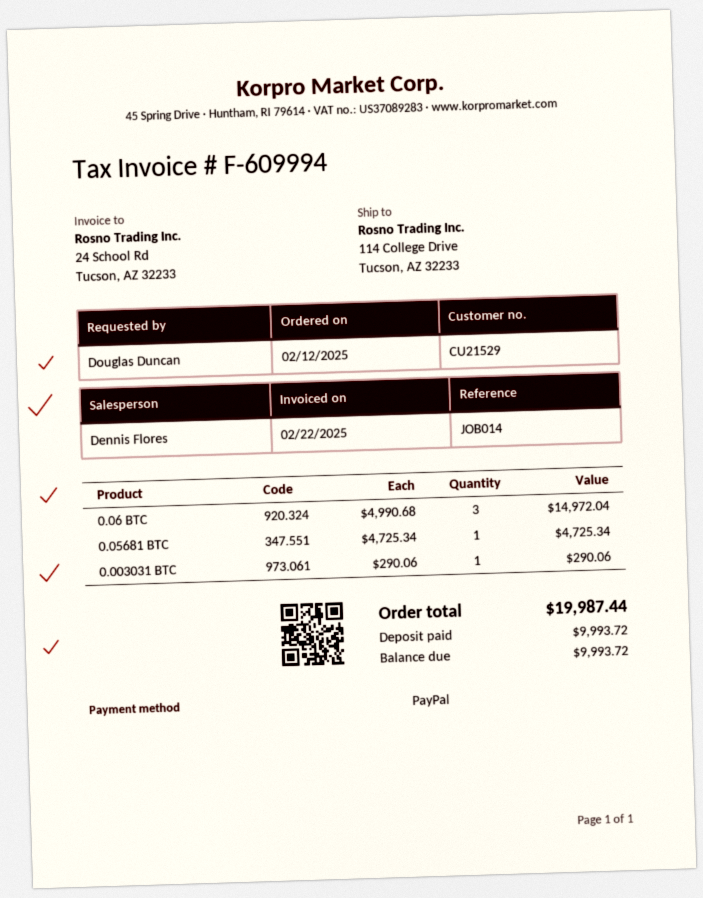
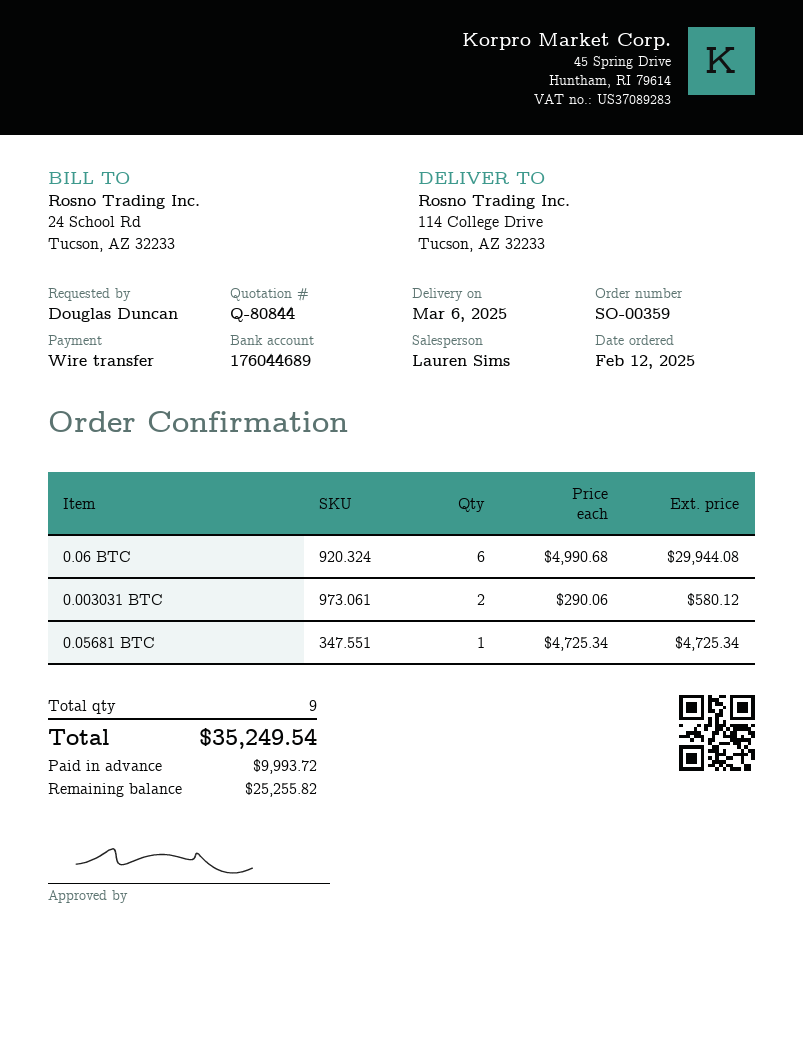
sales rep: Dennis Flores -> Lauren Sims
payment method: PayPal -> bank transfer
0.06 BTC: 3 x 4990.68 = 14972.04 -> 6 x 4990.68 = 29944.08
0.003031 BTC: 1 x 290.06 = 290.06 -> 2 x 290.06 = 580.12
total: 19987.44 -> 35249.54
balance: 9993.72 -> 25255.82

